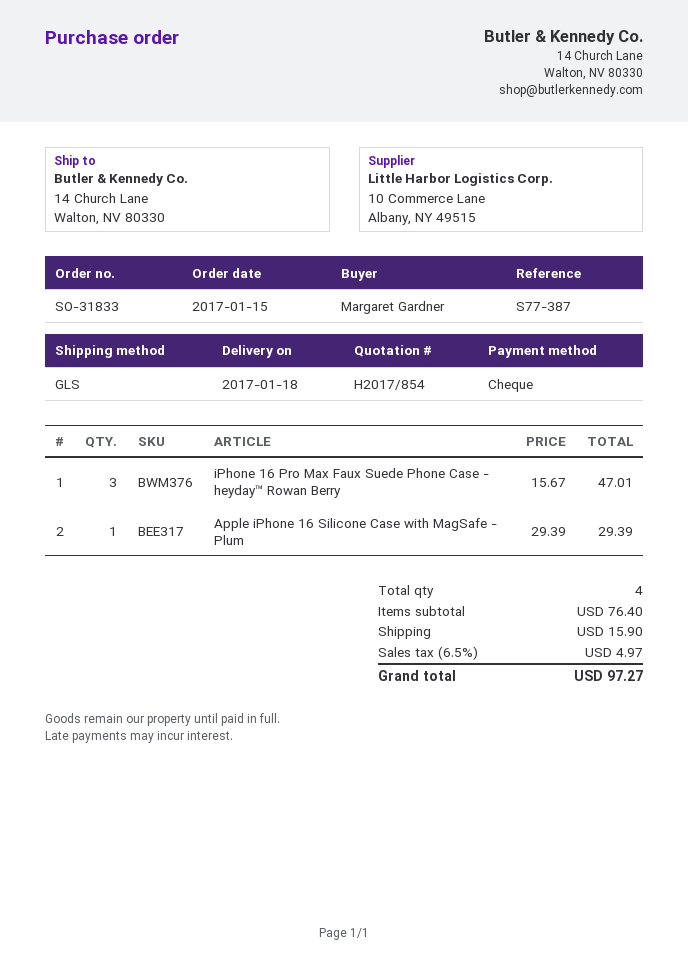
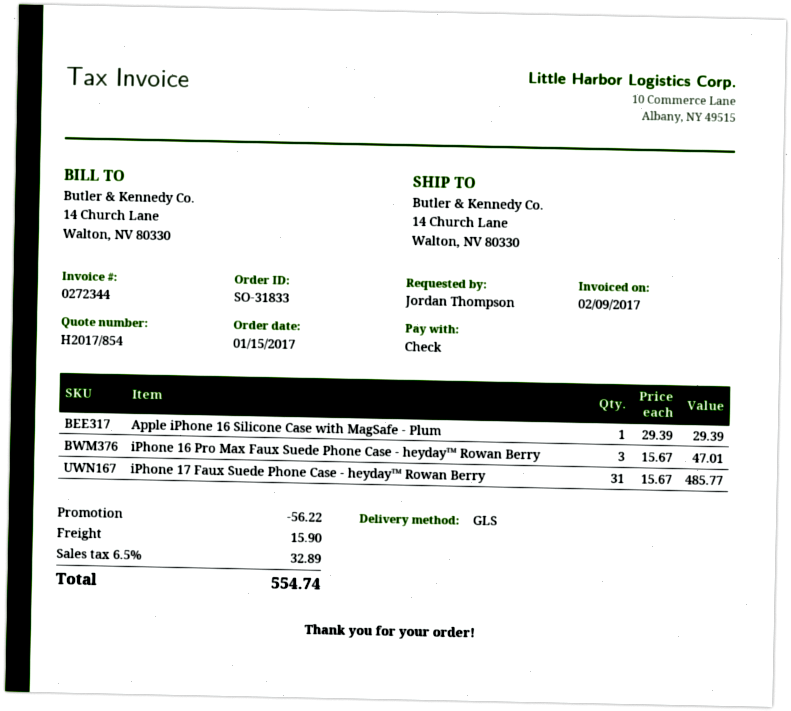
ordered by: Margaret Gardner -> Jordan Thompson
iPhone 17 Faux Suede Phone Case - heyday™ Rowan Berry: none -> 31 x 15.67 = 485.77
discount: none -> 56.22
tax: 6.5% = 4.97 -> 6.5% = 32.89
total: 97.27 -> 554.74

